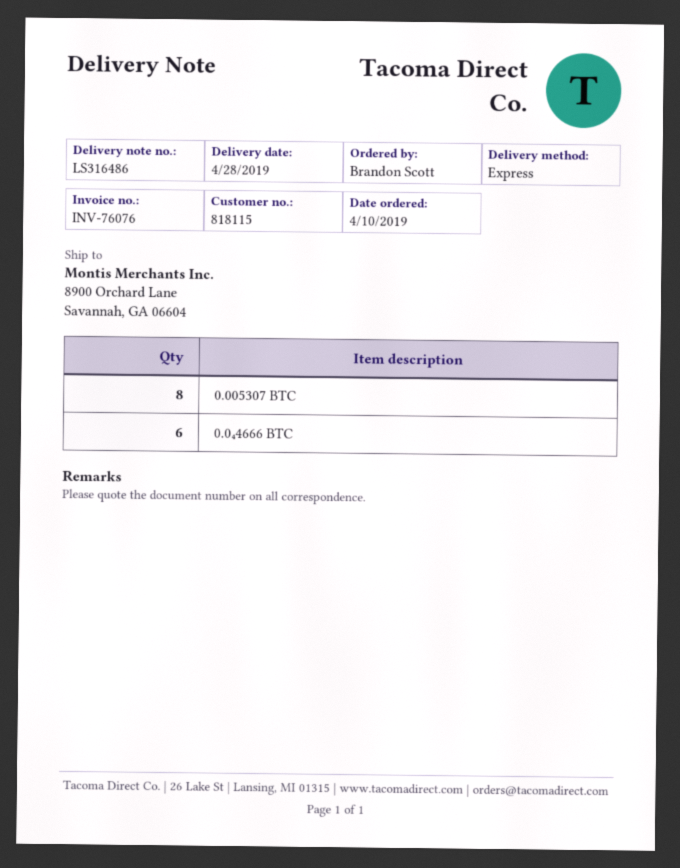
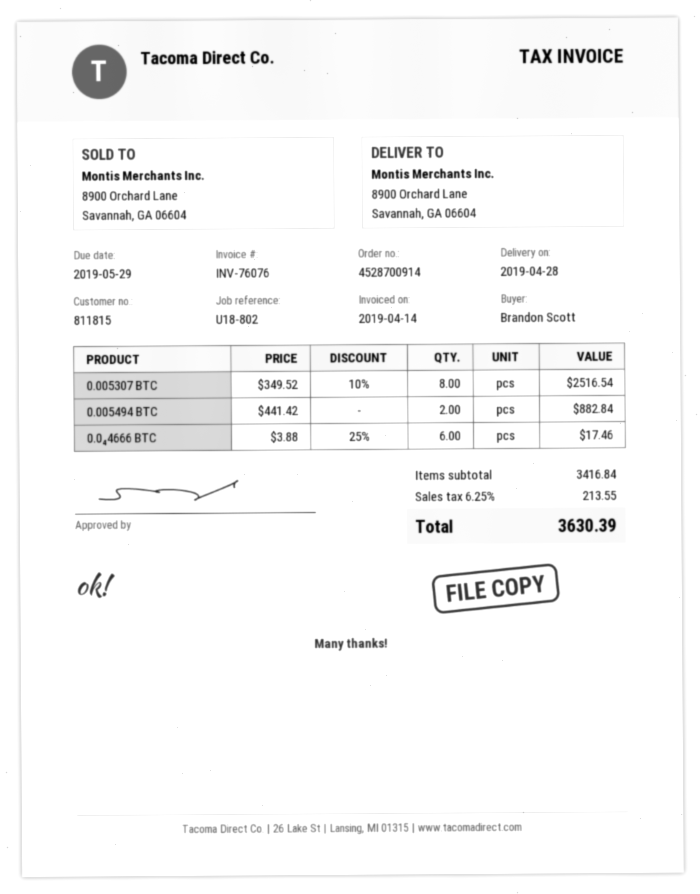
customer number: 818115 -> 811815
0.005494 BTC: none -> 2

